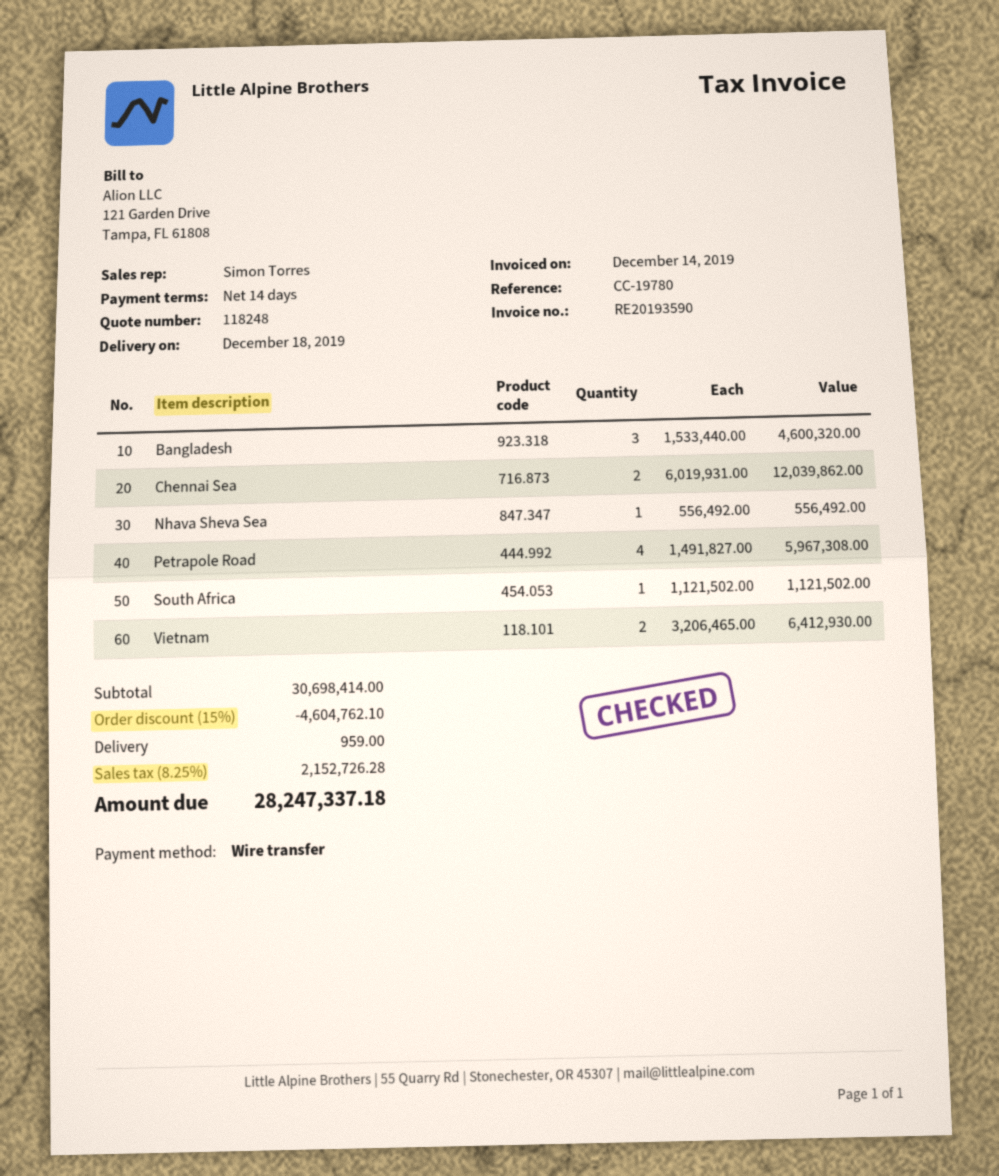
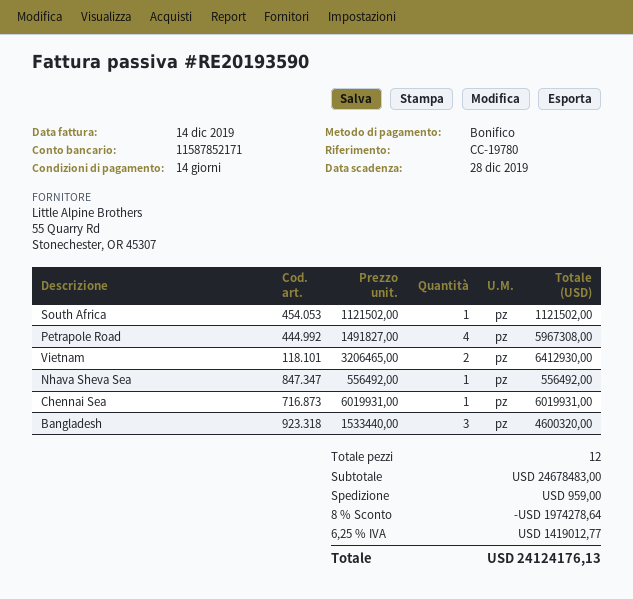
Chennai Sea: 2 x 6019931.00 = 12039862.00 -> 1 x 6019931.00 = 6019931.00
subtotal: 30698414.00 -> 24678483.00
discount: 15% = 4604762.10 -> 8% = 1974278.64
tax: 8.25% = 2152726.28 -> 6.25% = 1419012.77
total: 28247337.18 -> 24124176.13

